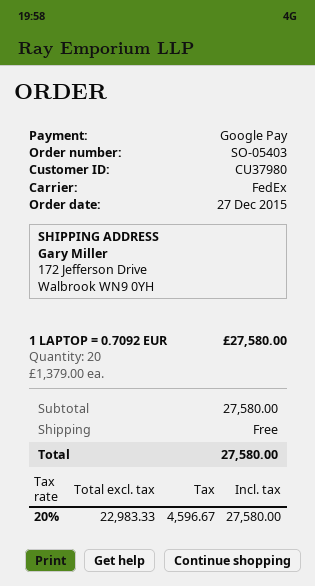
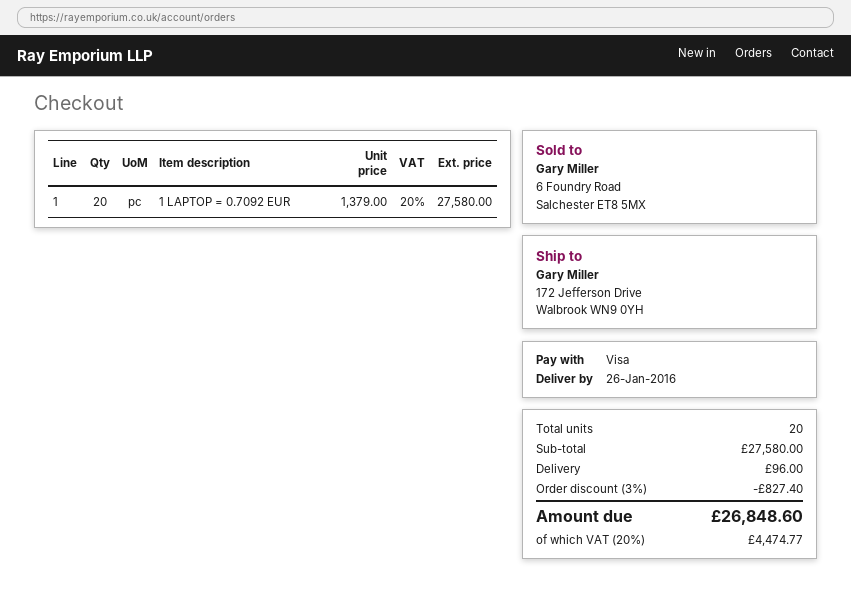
payment method: Google Pay -> Visa
discount: none -> 3% = 827.40
shipping: 0.00 -> 96.00
tax: 20% = 4596.67 -> 20% = 4474.77
total: 27580.00 -> 26848.60

